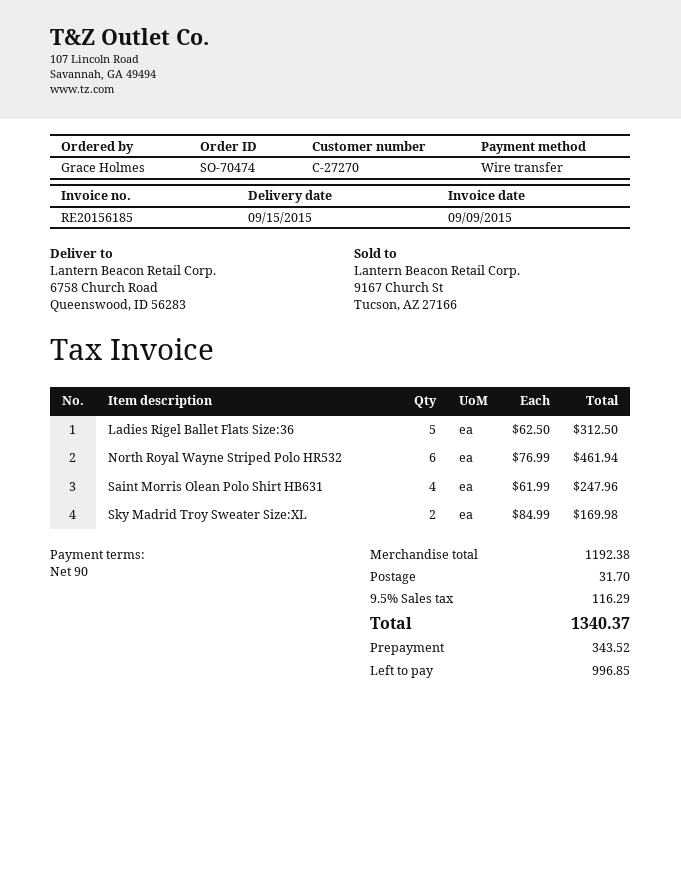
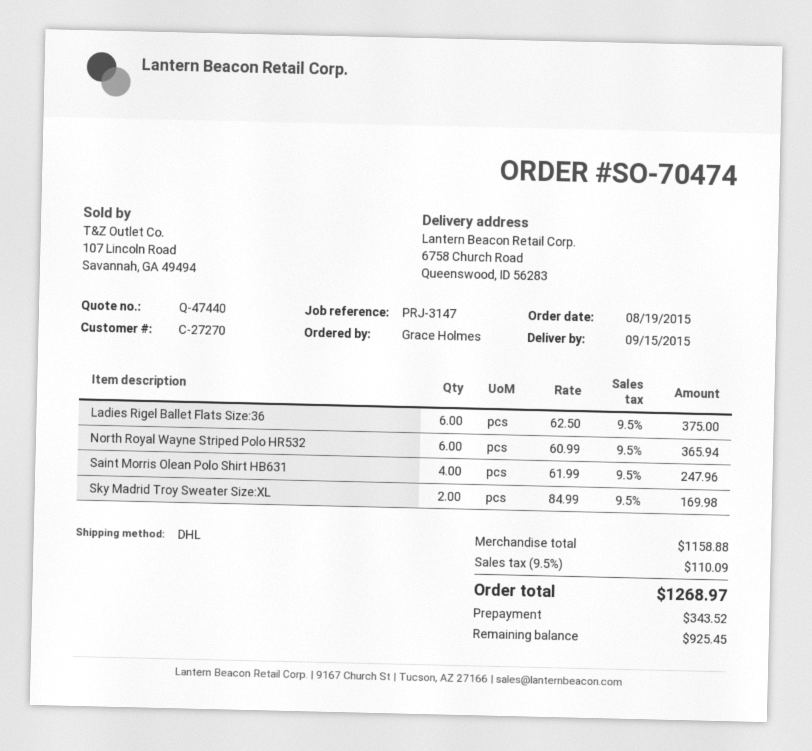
Ladies Rigel Ballet Flats Size:36: 5 x 62.50 = 312.50 -> 6 x 62.50 = 375.00
North Royal Wayne Striped Polo HR532: 6 x 76.99 = 461.94 -> 6 x 60.99 = 365.94
subtotal: 1192.38 -> 1158.88
shipping: 31.70 -> none
tax: 9.5% = 116.29 -> 9.5% = 110.09
total: 1340.37 -> 1268.97
balance: 996.85 -> 925.45

